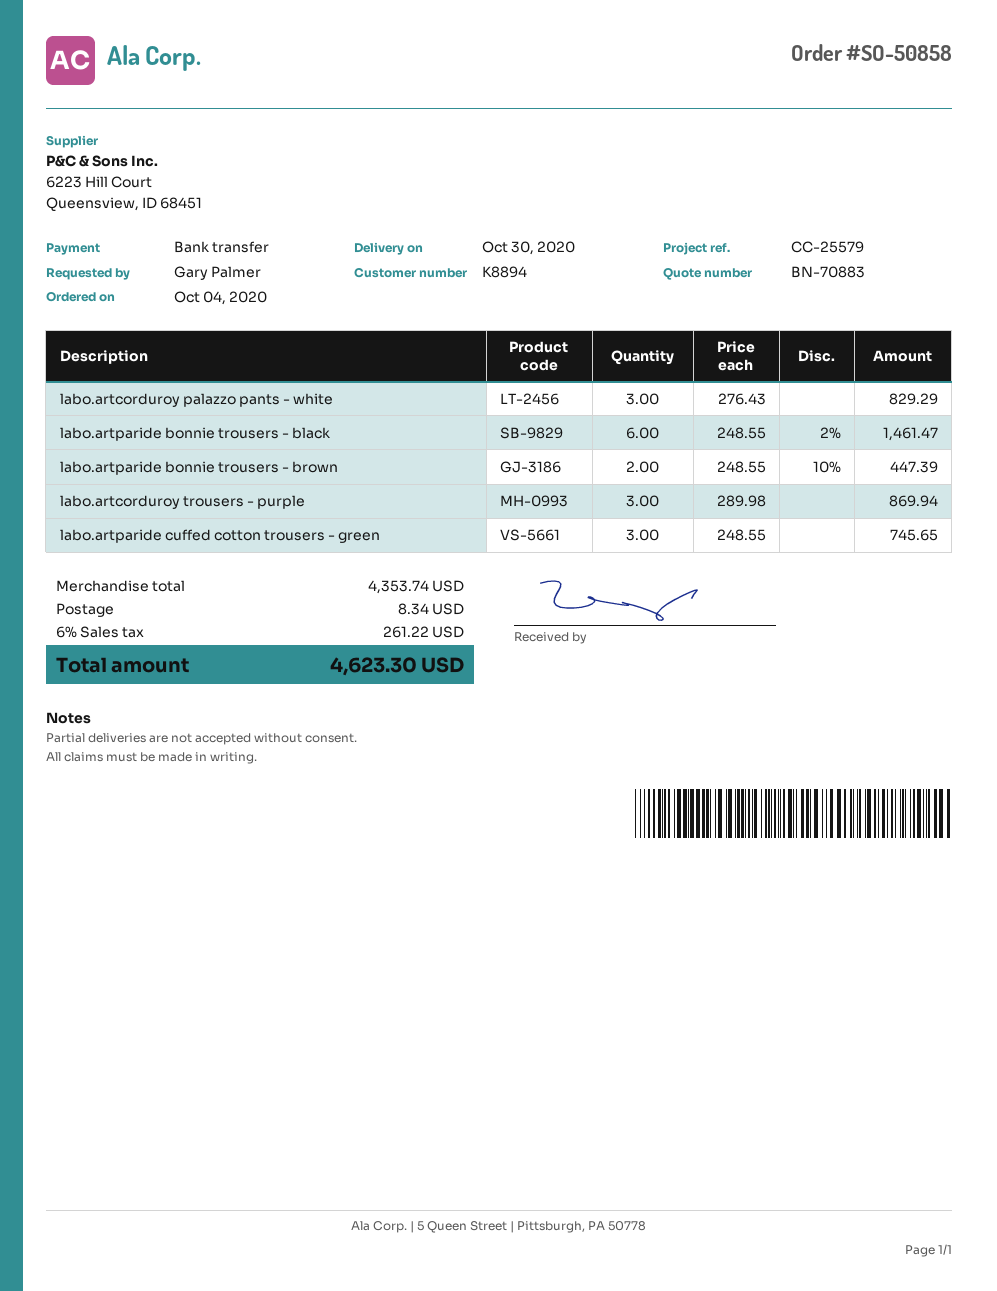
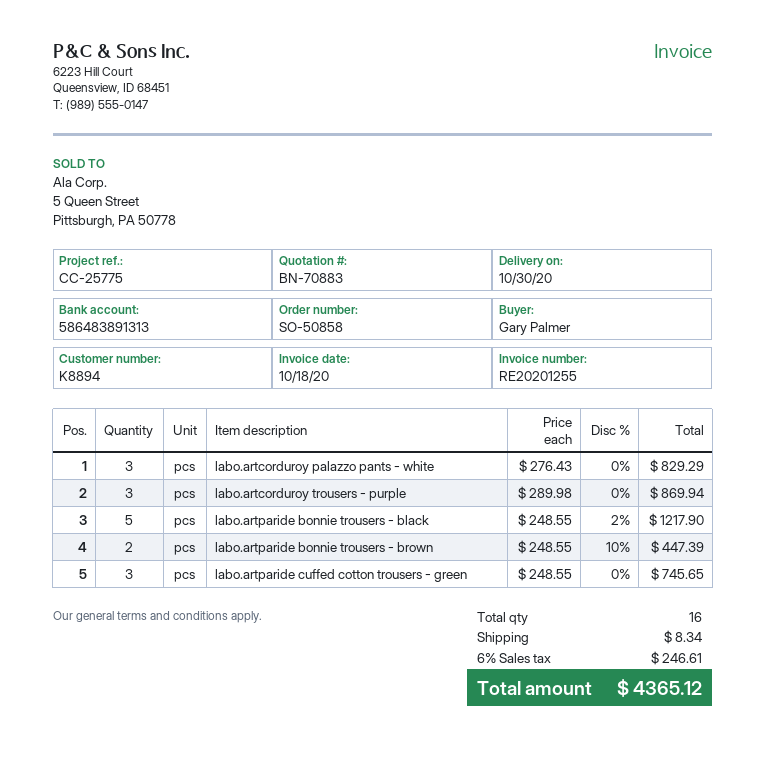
reference: CC-25579 -> CC-25775
labo.artparide bonnie trousers - black: 6 x 248.55 - 2% = 1461.47 -> 5 x 248.55 - 2% = 1217.90
tax: 6% = 261.22 -> 6% = 246.61
total: 4623.30 -> 4365.12

